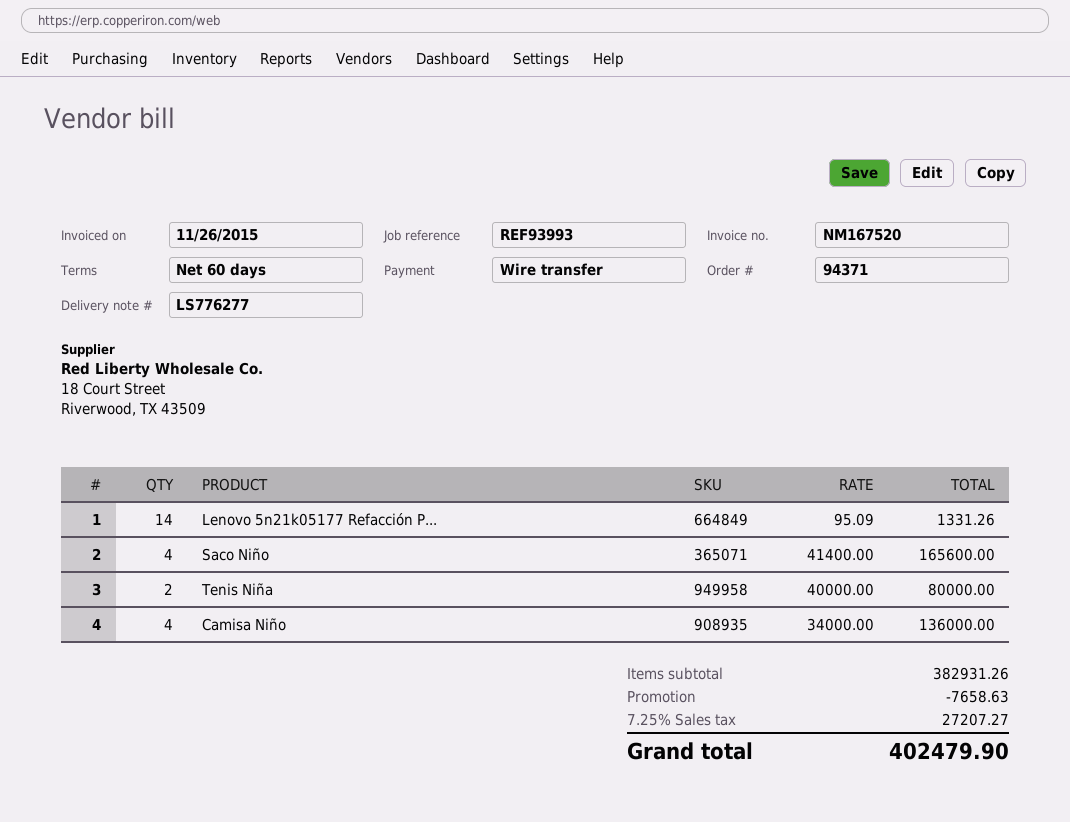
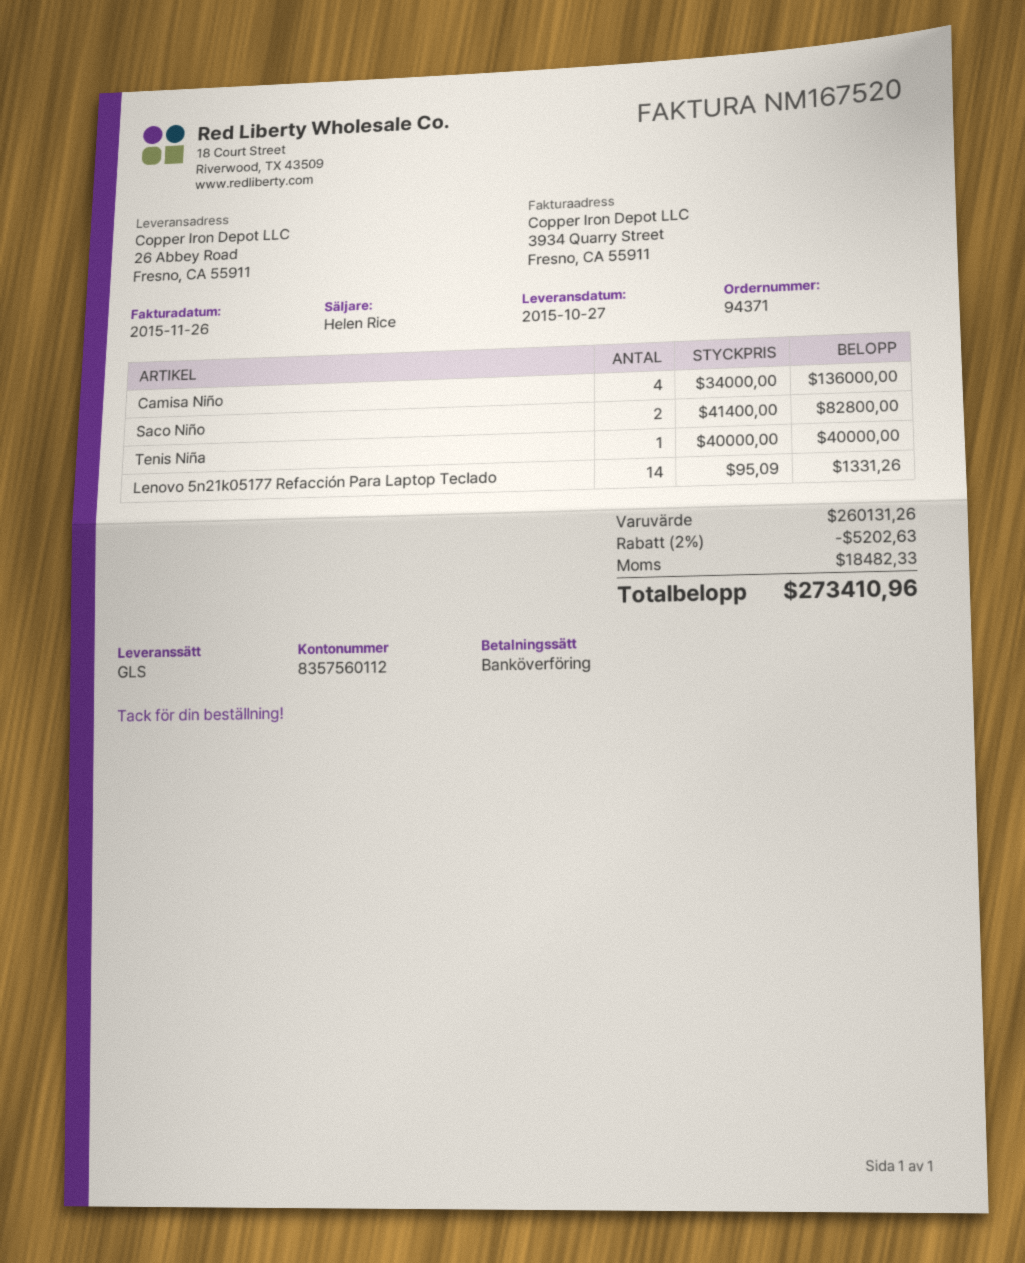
Saco Niño: 4 x 41400.00 = 165600.00 -> 2 x 41400.00 = 82800.00
Tenis Niña: 2 x 40000.00 = 80000.00 -> 1 x 40000.00 = 40000.00
subtotal: 382931.26 -> 260131.26
discount: 7658.63 -> 5202.63
tax: 27207.27 -> 18482.33
total: 402479.90 -> 273410.96

